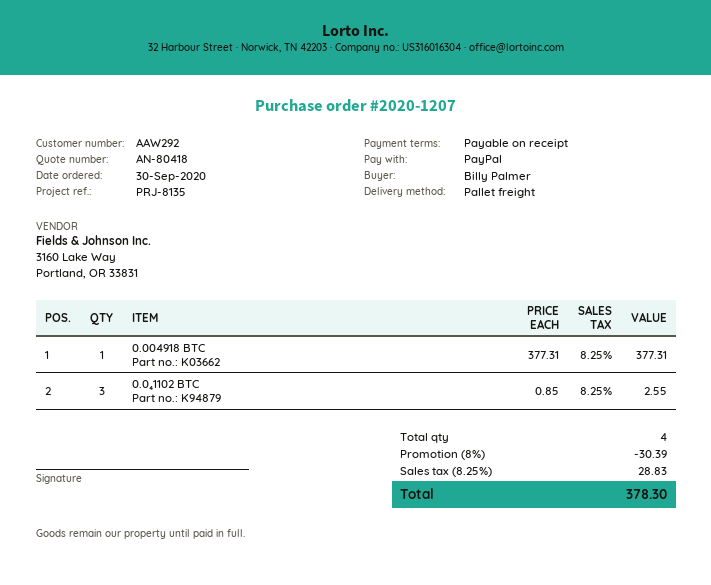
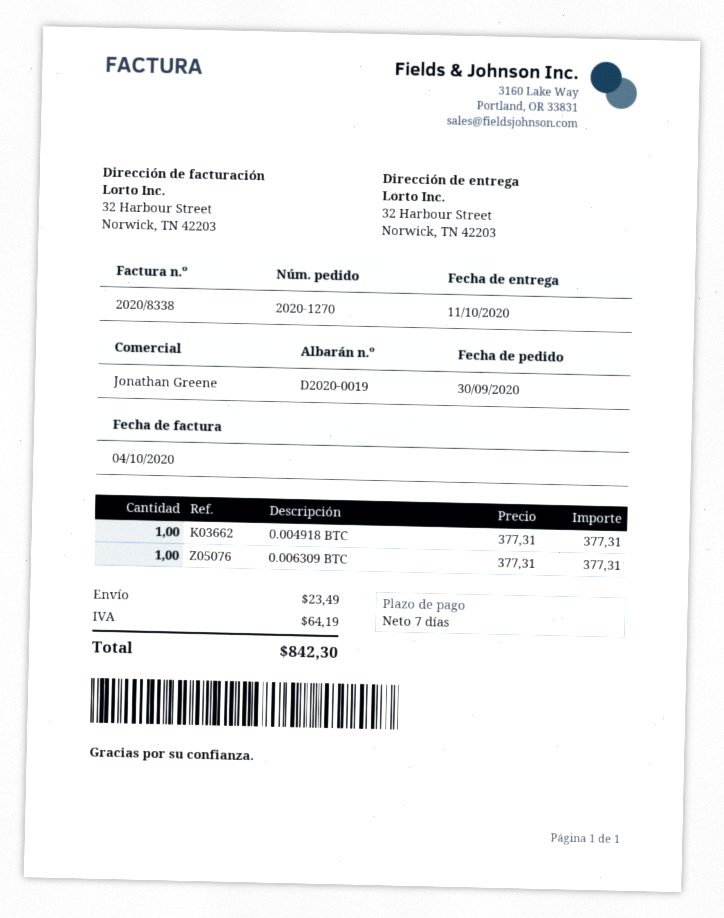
order number: 2020-1207 -> 2020-1270
payment terms: on receipt -> 7 days
0.0₄1102 BTC: 3 x 0.85 = 2.55 -> none
0.006309 BTC: none -> 1 x 377.31 = 377.31
discount: 8% = 30.39 -> none
shipping: none -> 23.49
tax: 28.83 -> 64.19
total: 378.30 -> 842.30

